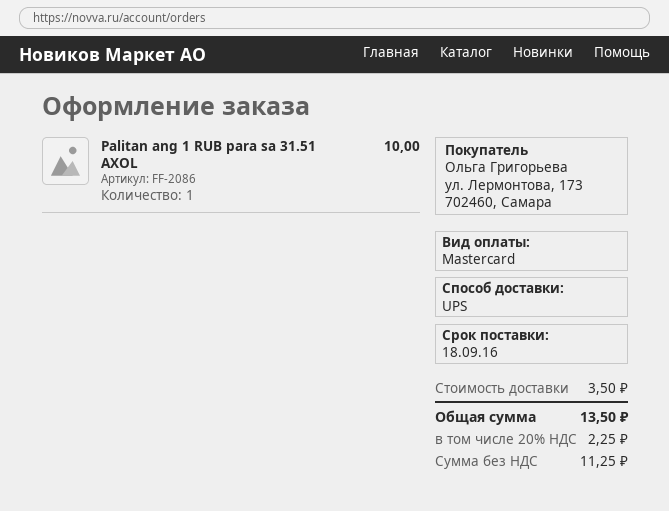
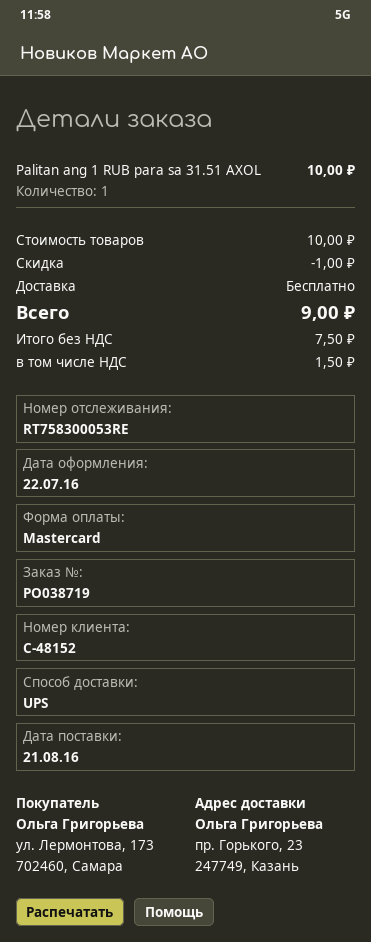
delivery date: 2016-09-18 -> 2016-08-21
discount: none -> 1.00
shipping: 3.50 -> 0.00
net: 11.25 -> 7.50
tax: 2.25 -> 1.50
total: 13.50 -> 9.00

